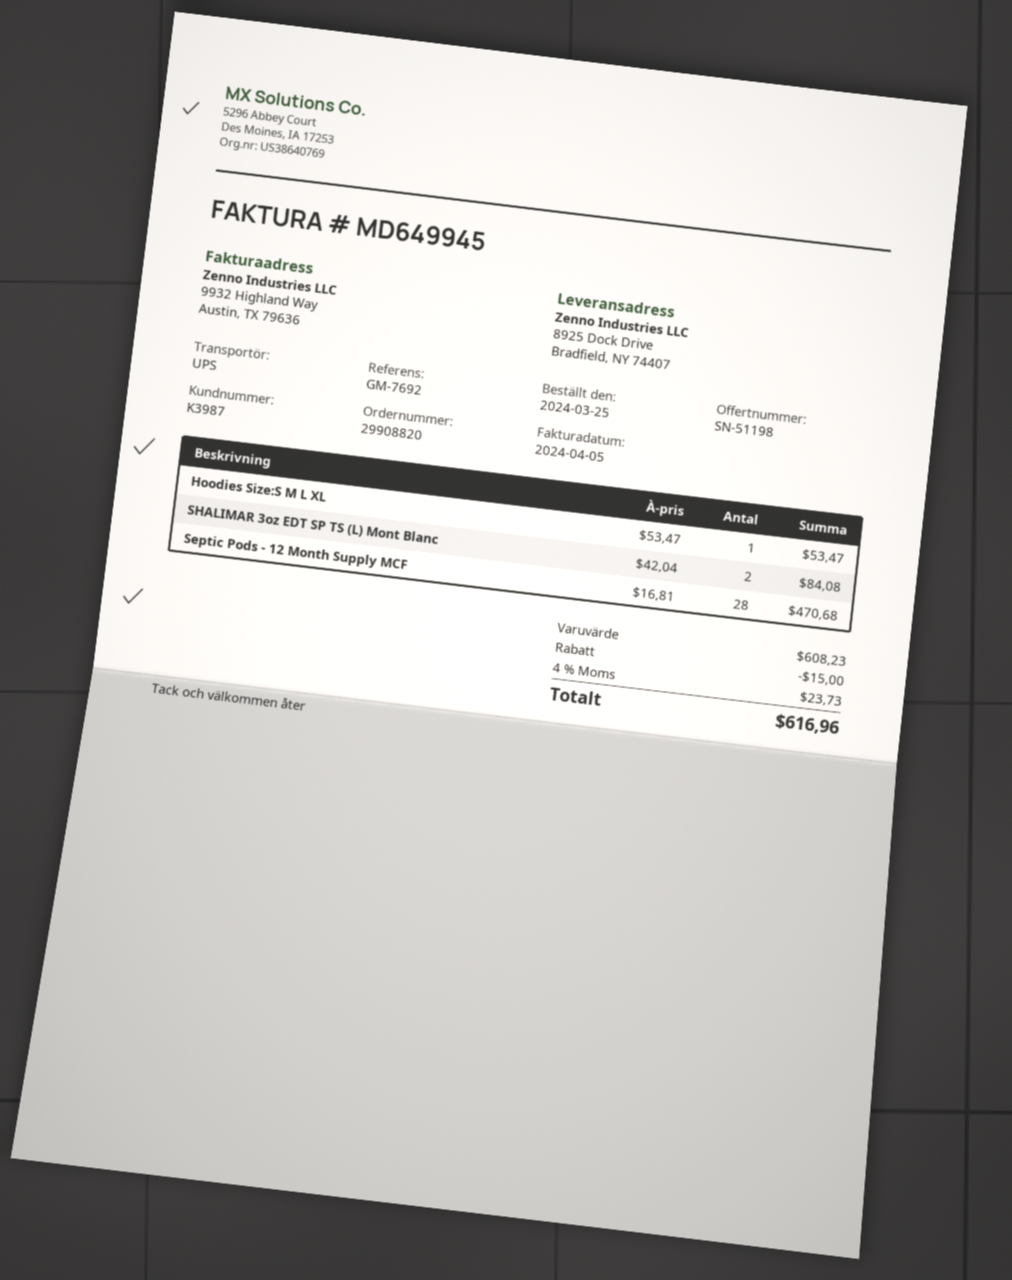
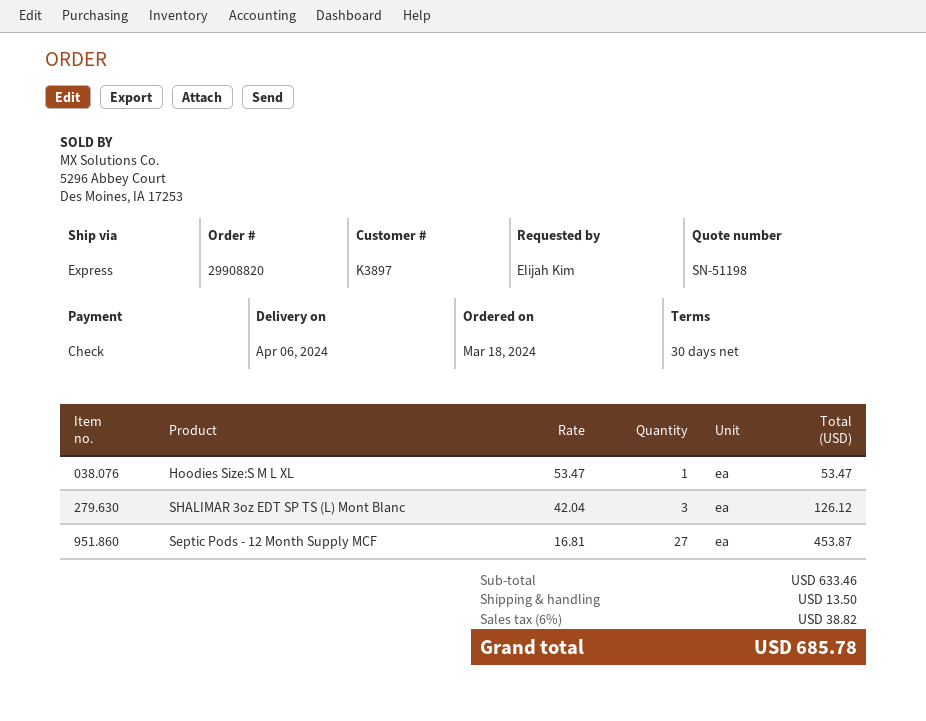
order date: 2024-03-25 -> 2024-03-18
customer number: K3987 -> K3897
shipping method: UPS -> express
SHALIMAR 3oz EDT SP TS (L) Mont Blanc: 2 x 42.04 = 84.08 -> 3 x 42.04 = 126.12
Septic Pods - 12 Month Supply MCF: 28 x 16.81 = 470.68 -> 27 x 16.81 = 453.87
subtotal: 608.23 -> 633.46
discount: 15.00 -> none
shipping: none -> 13.50
tax: 4% = 23.73 -> 6% = 38.82
total: 616.96 -> 685.78

